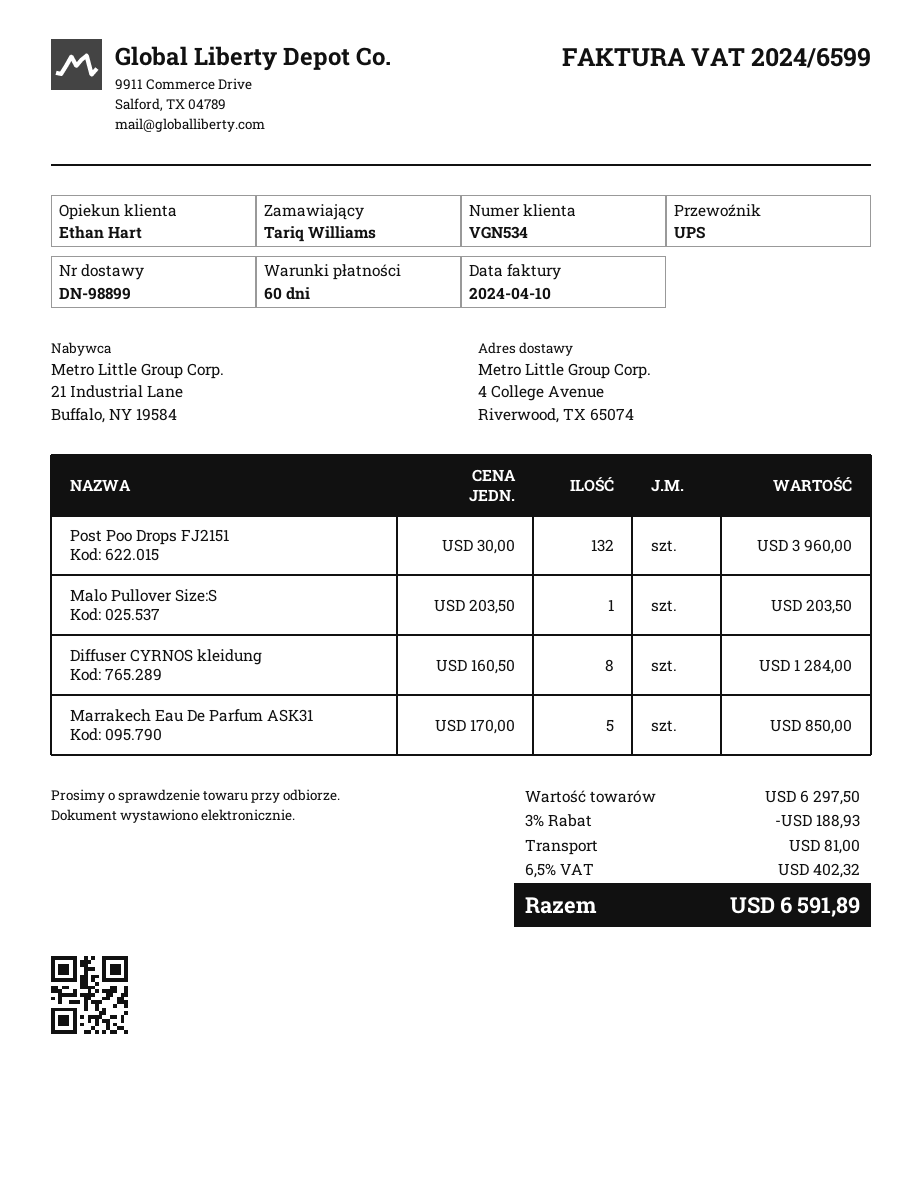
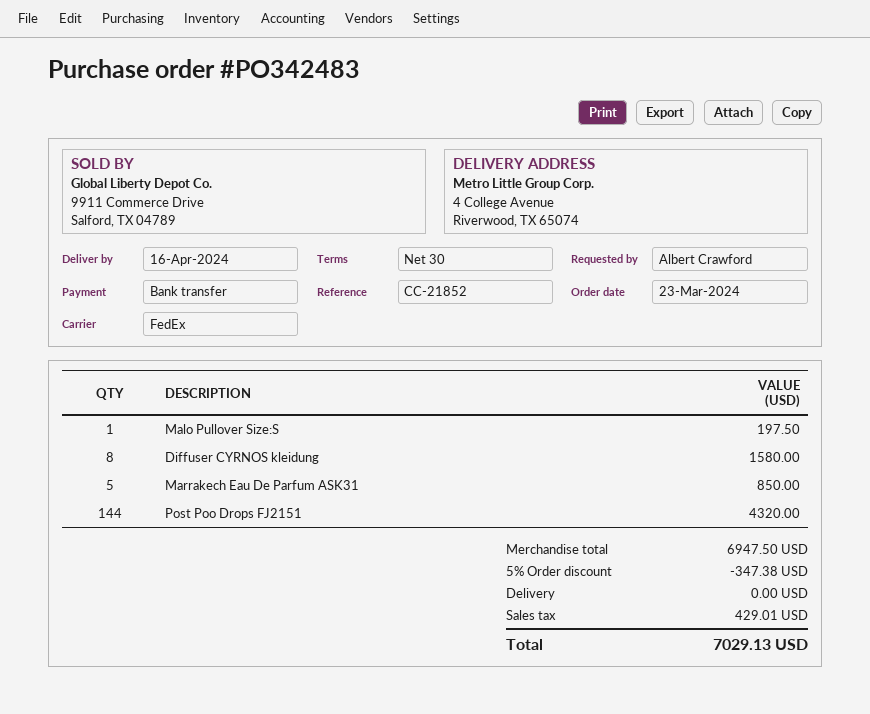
payment terms: 60 days -> 30 days
ordered by: Tariq Williams -> Albert Crawford
shipping method: UPS -> FedEx
Post Poo Drops FJ2151: 132 for 3960.00 -> 144 for 4320.00
Malo Pullover Size:S: 1 for 203.50 -> 1 for 197.50
Diffuser CYRNOS kleidung: 8 for 1284.00 -> 8 for 1580.00
subtotal: 6297.50 -> 6947.50
discount: 3% = 188.93 -> 5% = 347.38
shipping: 81.00 -> 0.00
tax: 402.32 -> 429.01
total: 6591.89 -> 7029.13

